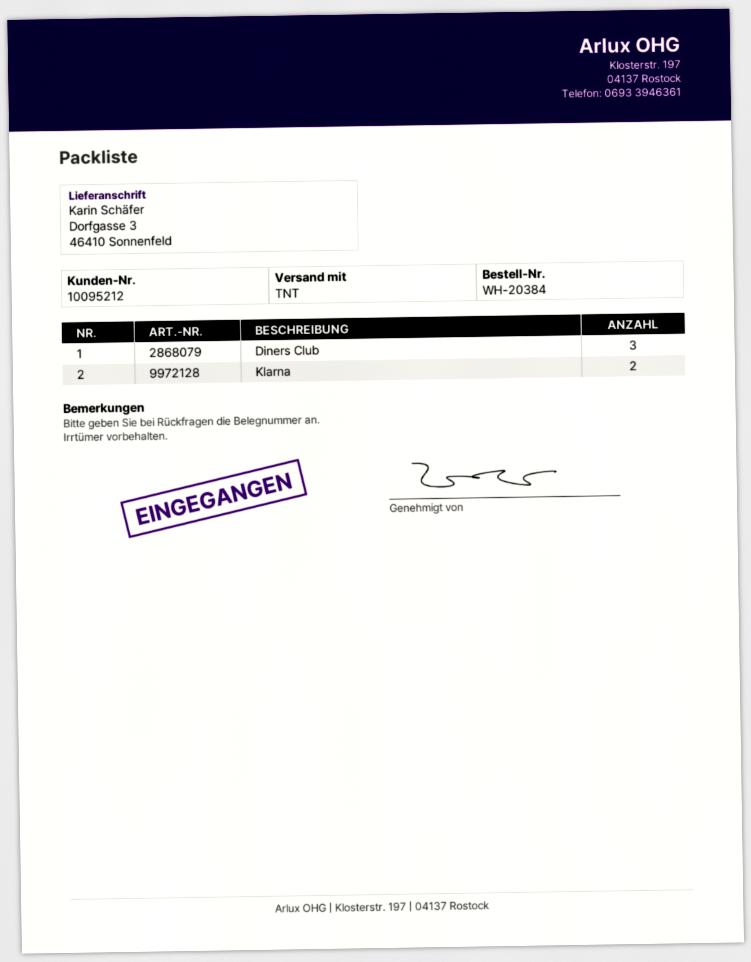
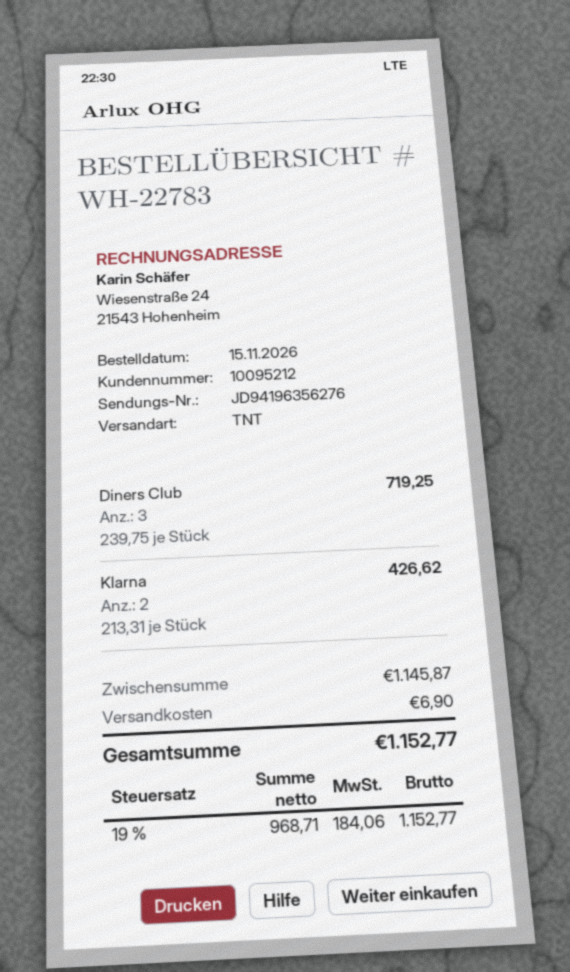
order number: WH-20384 -> WH-22783

